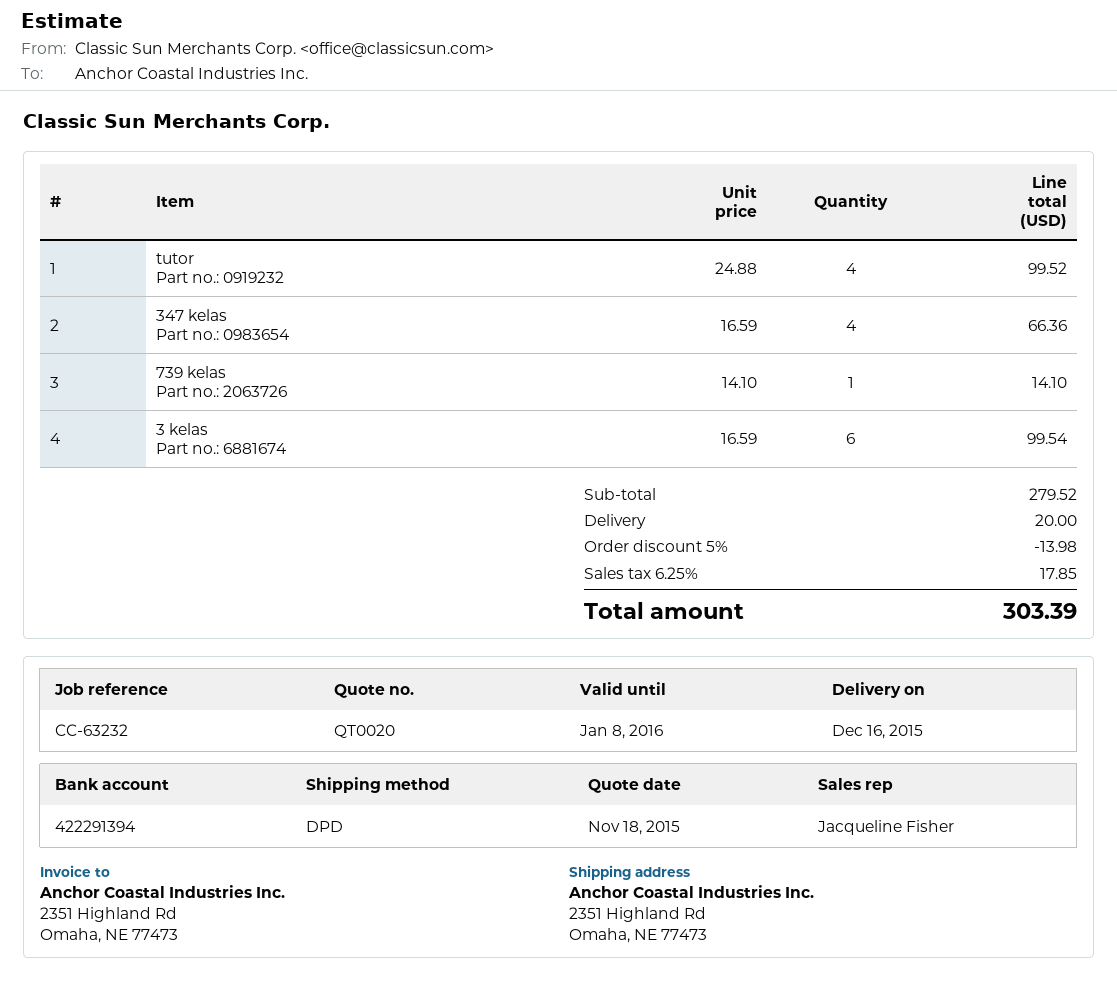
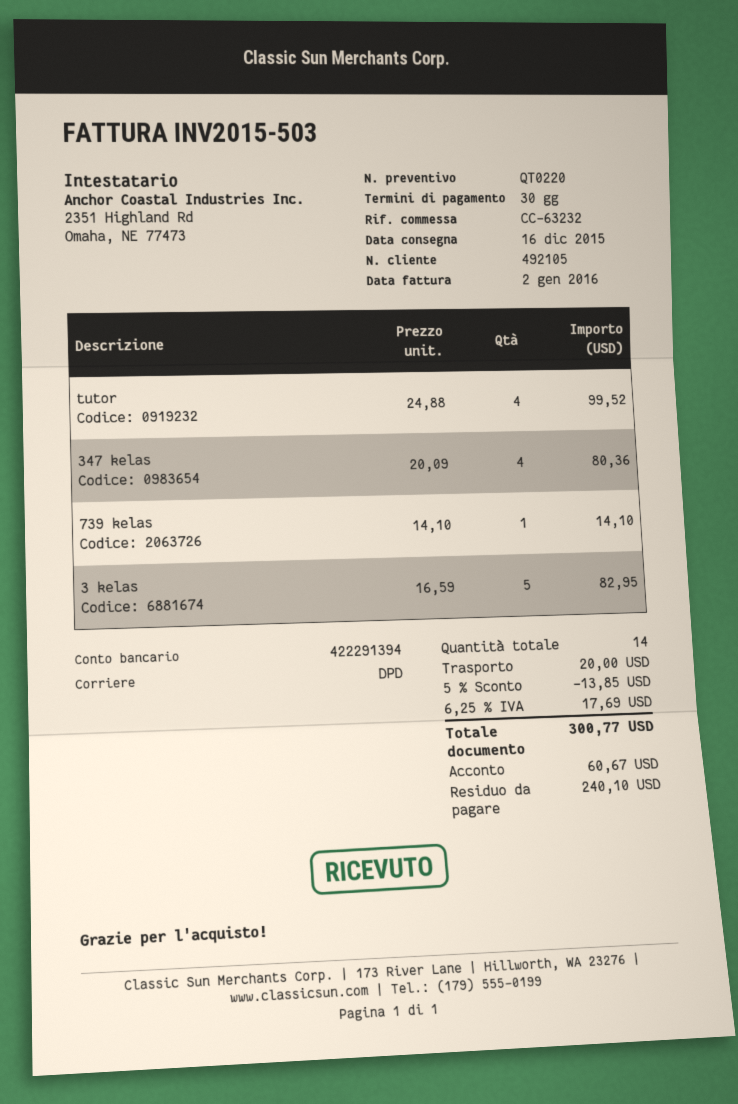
quote number: QT0020 -> QT0220
347 kelas: 4 x 16.59 = 66.36 -> 4 x 20.09 = 80.36
3 kelas: 6 x 16.59 = 99.54 -> 5 x 16.59 = 82.95
discount: 5% = 13.98 -> 5% = 13.85
tax: 6.25% = 17.85 -> 6.25% = 17.69
total: 303.39 -> 300.77

